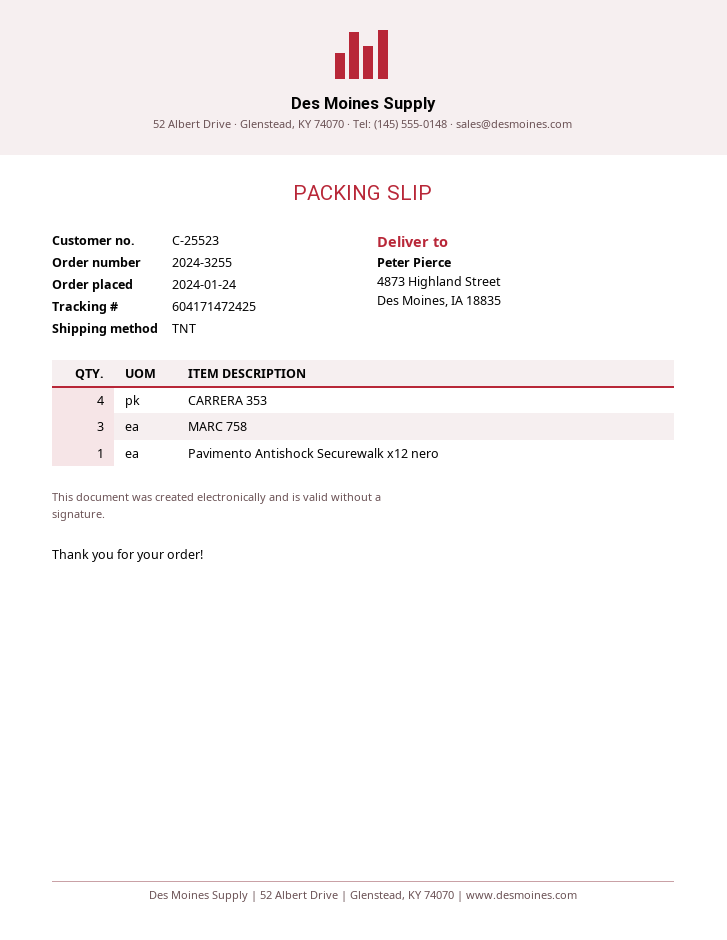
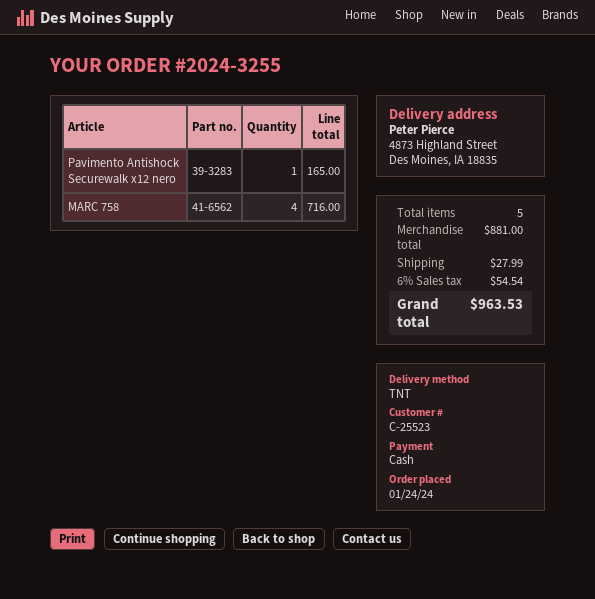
CARRERA 353: 4 -> none
MARC 758: 3 -> 4

